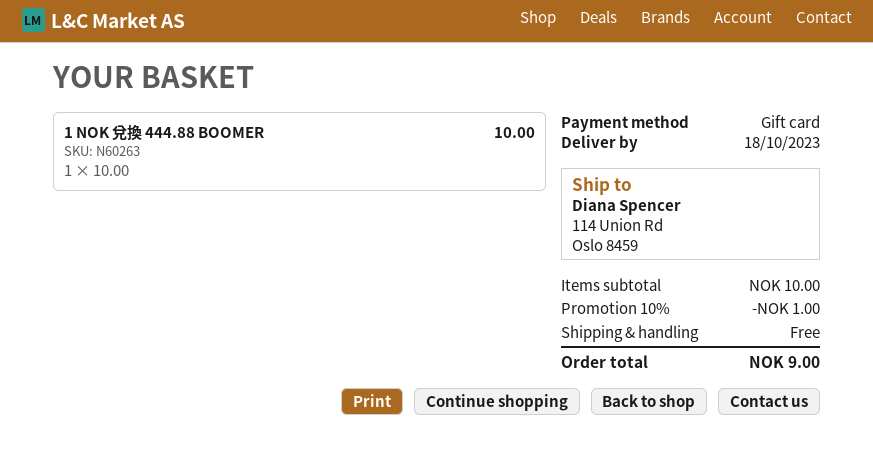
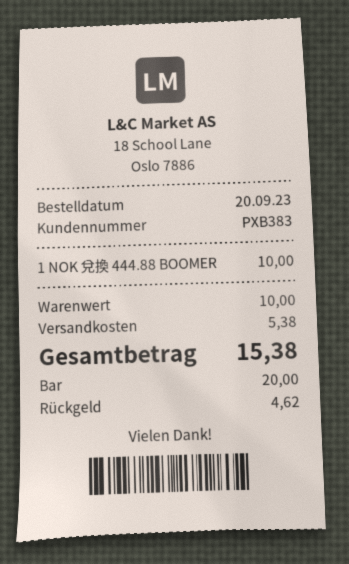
payment method: gift card -> cash
discount: 10% = 1.00 -> none
shipping: 0.00 -> 5.38
total: 9.00 -> 15.38

